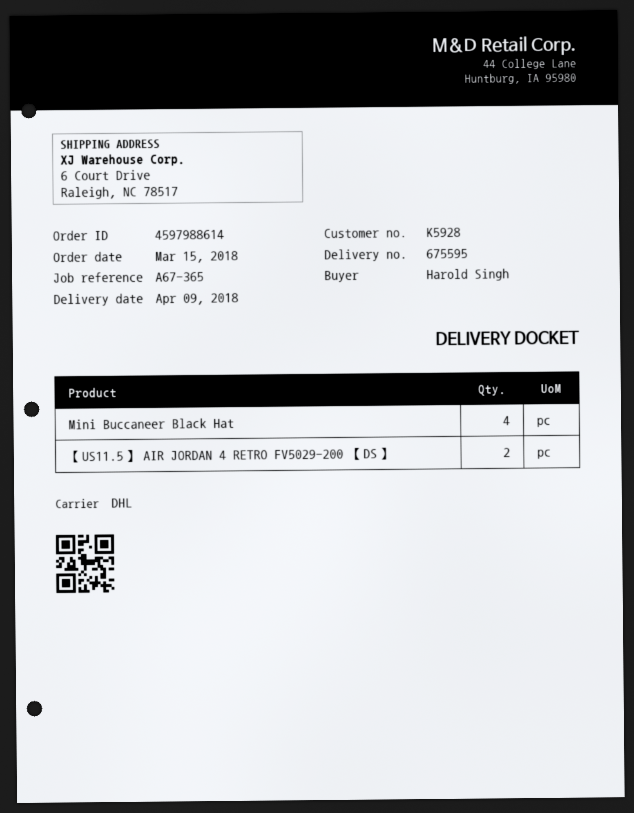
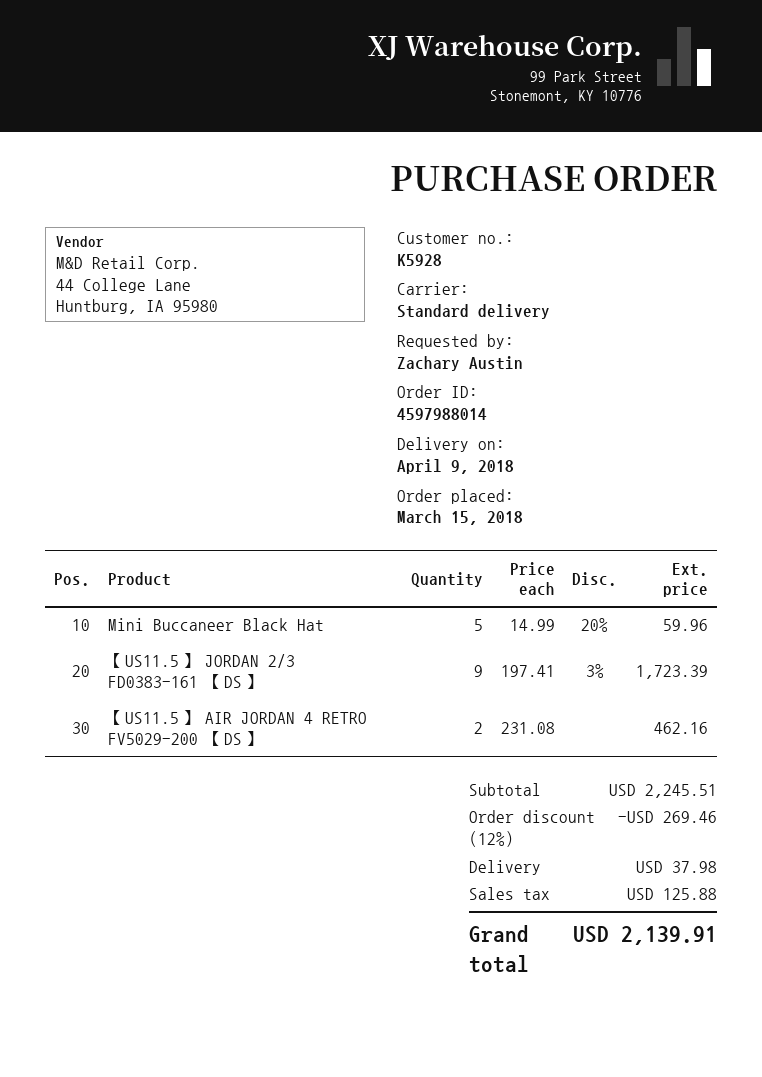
order number: 4597988614 -> 4597988014
ordered by: Harold Singh -> Zachary Austin
shipping method: DHL -> standard
Mini Buccaneer Black Hat: 4 -> 5
【US11.5】 JORDAN 2/3 FD0383-161 【DS】: none -> 9

